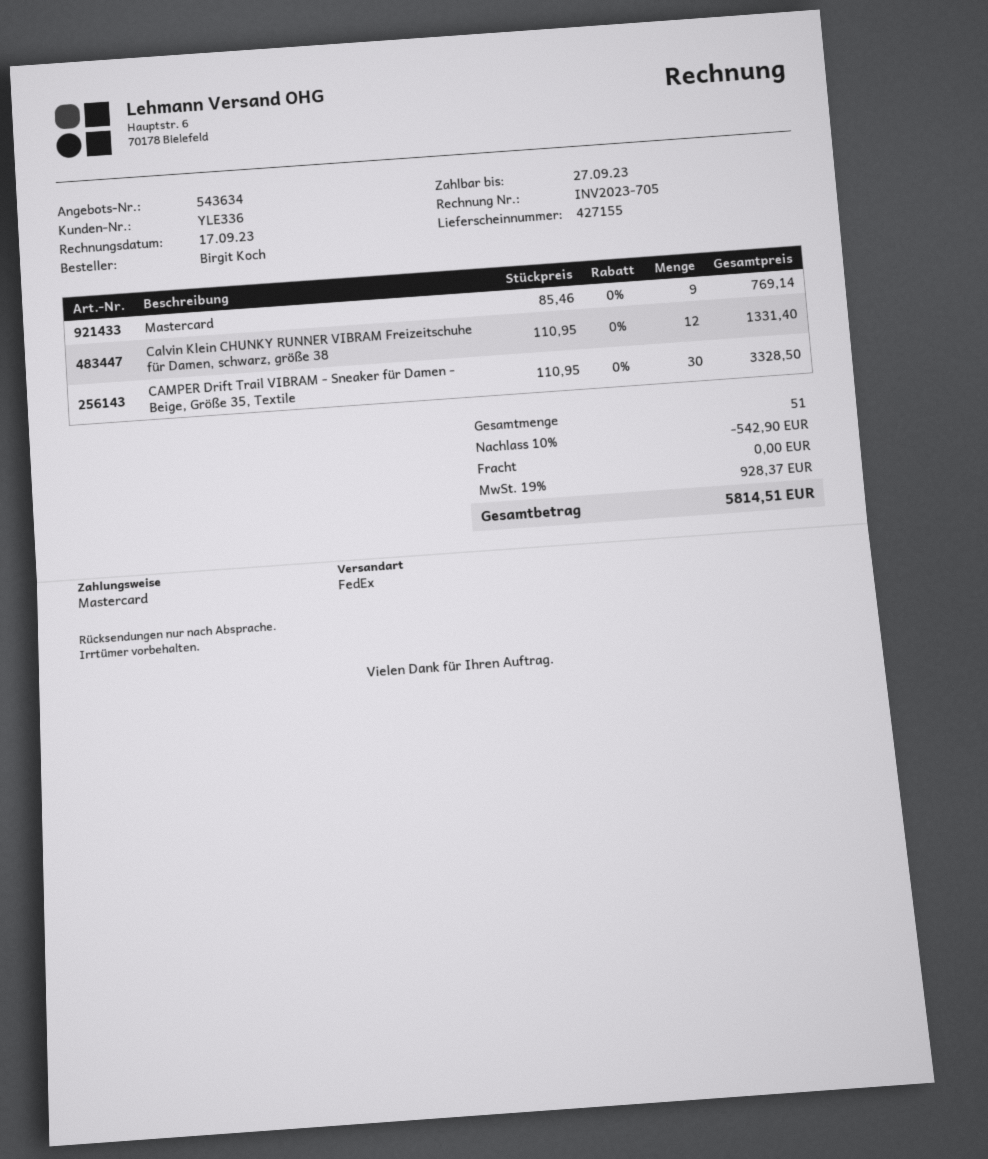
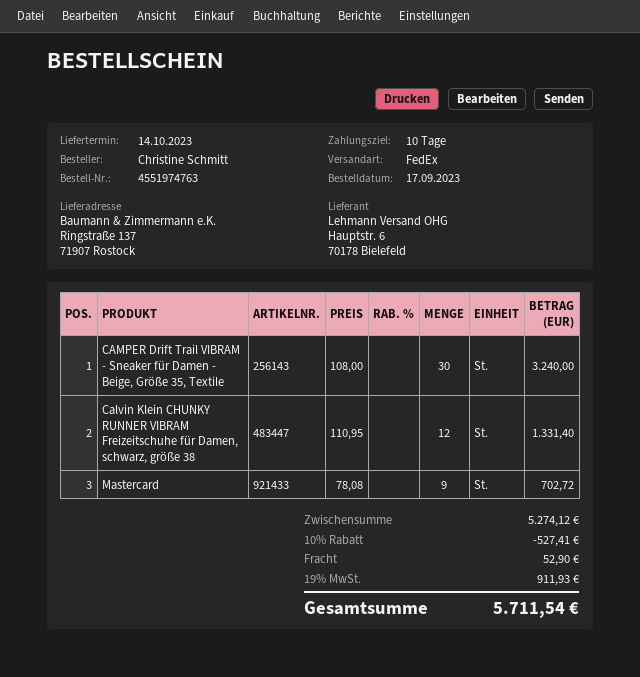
ordered by: Birgit Koch -> Christine Schmitt
Mastercard: 9 x 85.46 = 769.14 -> 9 x 78.08 = 702.72
CAMPER Drift Trail VIBRAM - Sneaker für Damen - Beige, Größe 35, Textile: 30 x 110.95 = 3328.50 -> 30 x 108.00 = 3240.00
discount: 10% = 542.90 -> 10% = 527.41
shipping: 0.00 -> 52.90
tax: 19% = 928.37 -> 19% = 911.93
total: 5814.51 -> 5711.54

